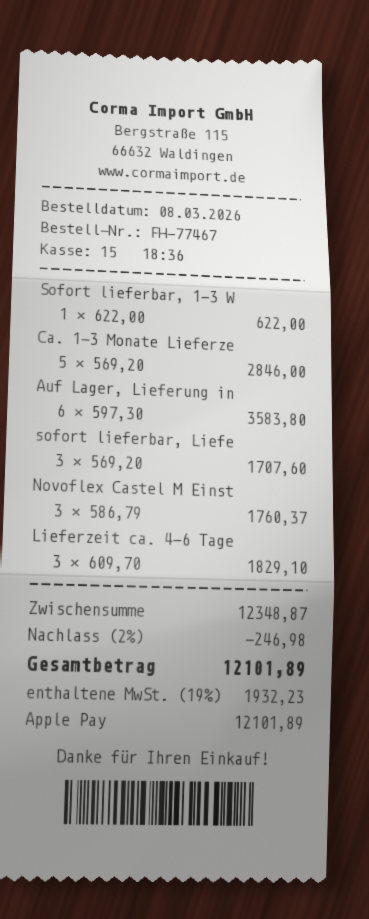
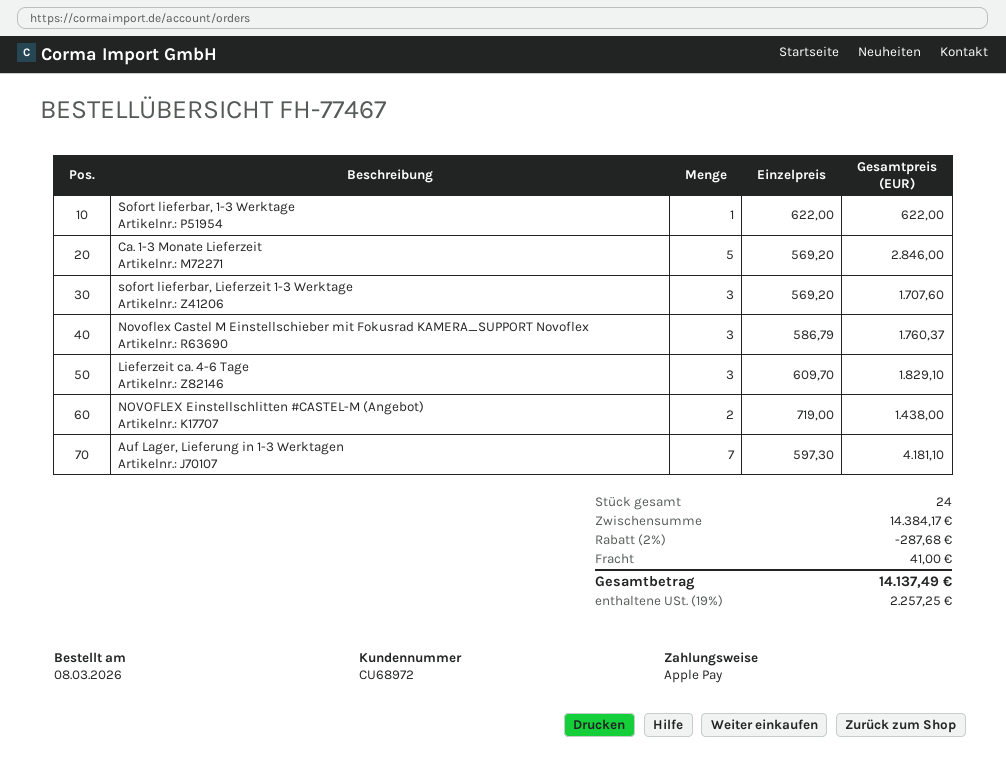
Auf Lager, Lieferung in: 6 x 597.30 = 3583.80 -> 7 x 597.30 = 4181.10
NOVOFLEX Einstellschlitten #CASTEL-M (Angebot): none -> 2 x 719.00 = 1438.00
subtotal: 12348.87 -> 14384.17
discount: 2% = 246.98 -> 2% = 287.68
shipping: none -> 41.00
tax: 19% = 1932.23 -> 19% = 2257.25
total: 12101.89 -> 14137.49

